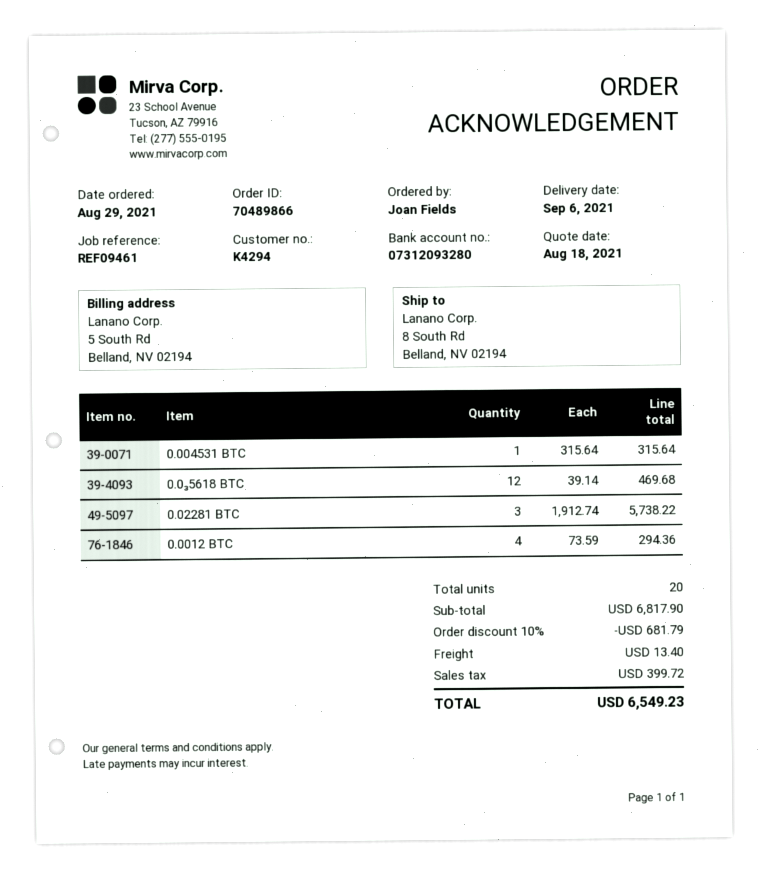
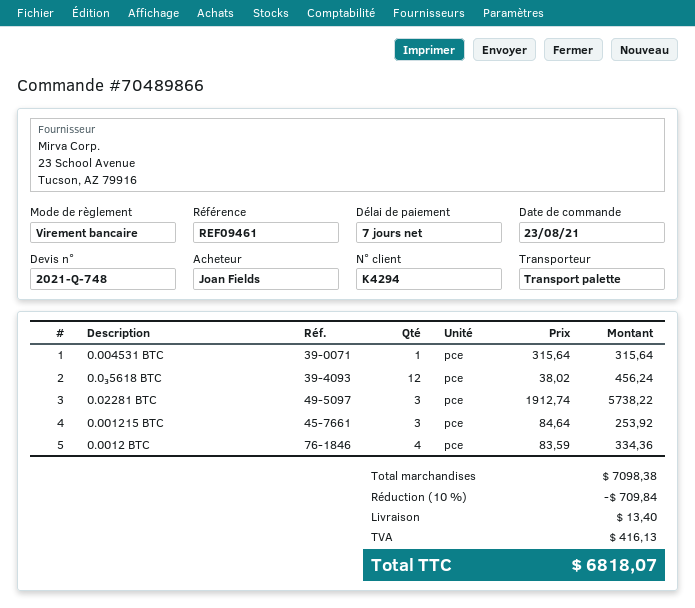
order date: 2021-08-29 -> 2021-08-23
0.0₃5618 BTC: 12 x 39.14 = 469.68 -> 12 x 38.02 = 456.24
0.0012 BTC: 4 x 73.59 = 294.36 -> 4 x 83.59 = 334.36
0.001215 BTC: none -> 3 x 84.64 = 253.92
subtotal: 6817.90 -> 7098.38
discount: 10% = 681.79 -> 10% = 709.84
tax: 399.72 -> 416.13
total: 6549.23 -> 6818.07

